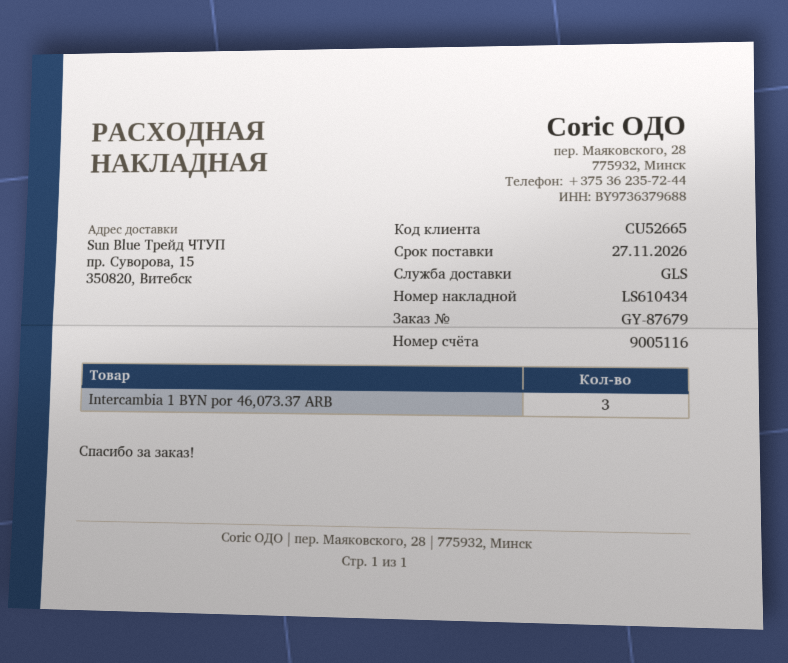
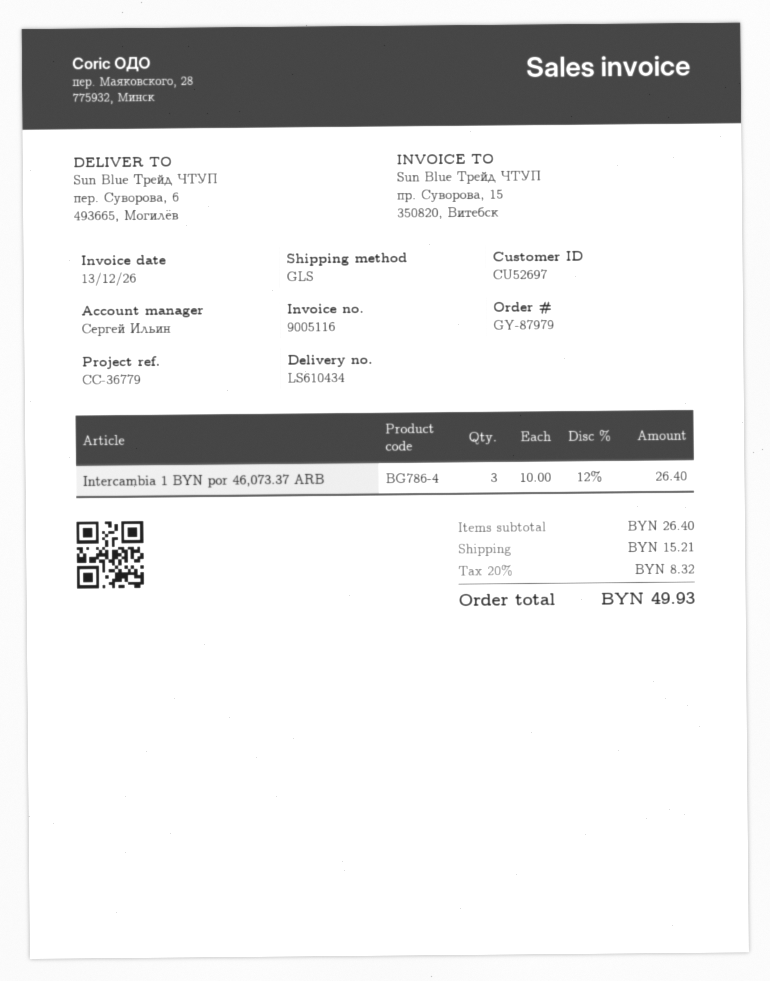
order number: GY-87679 -> GY-87979
customer number: CU52665 -> CU52697
ship to: пр. Суворова, 15, 350820, Витебск -> пер. Суворова, 6, 493665, Могилёв

